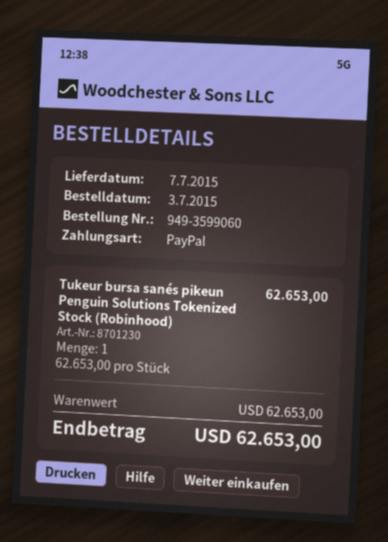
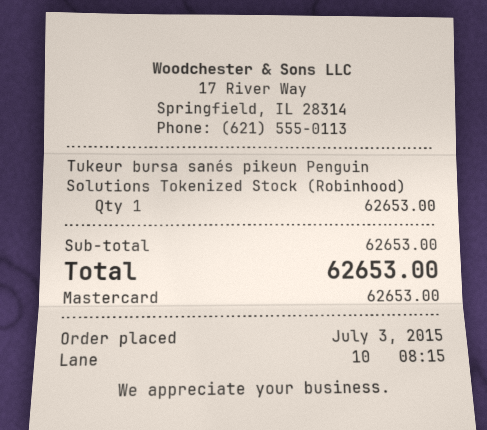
payment method: PayPal -> Mastercard

